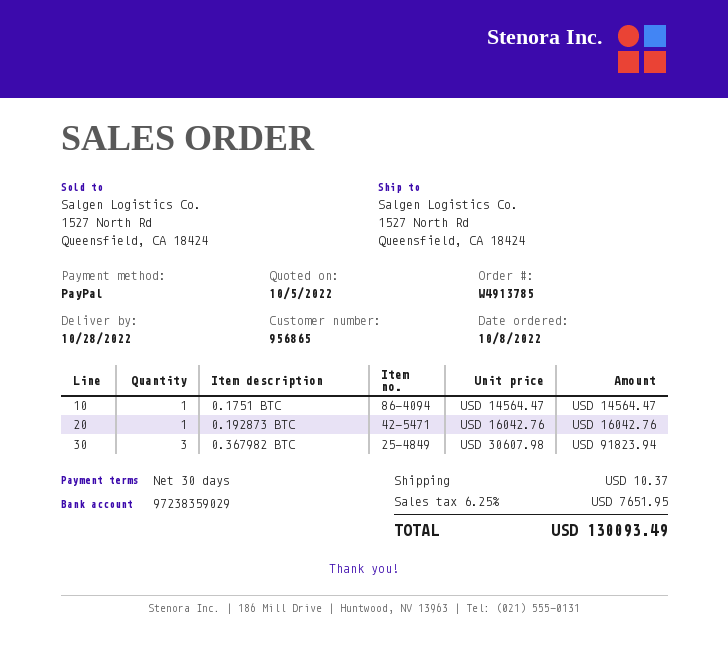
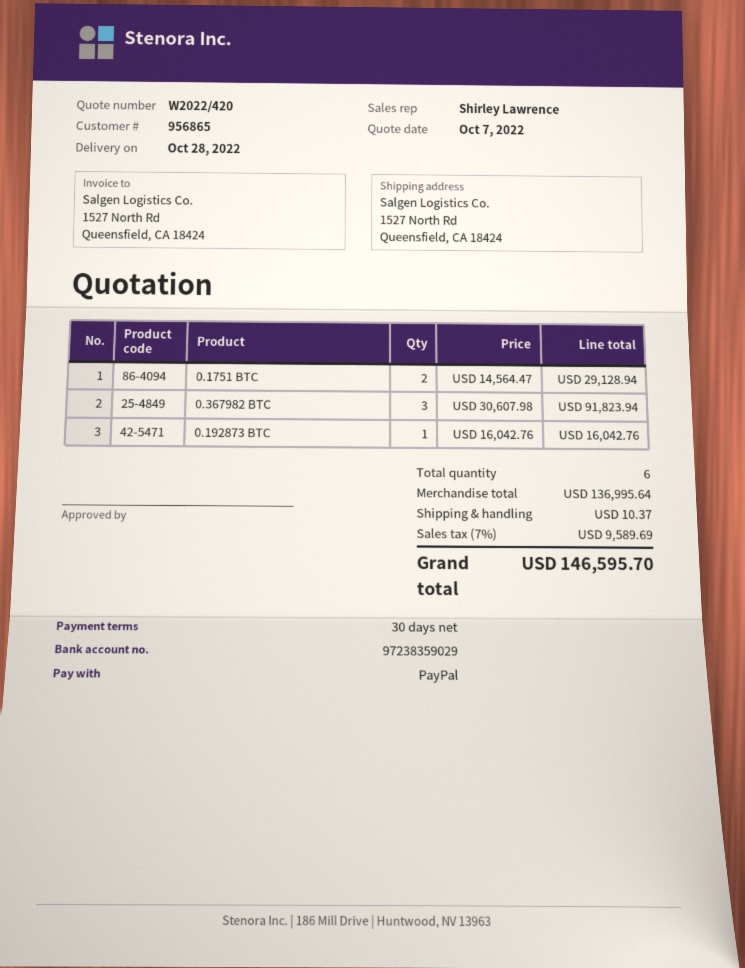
quote date: 2022-10-05 -> 2022-10-07
0.1751 BTC: 1 x 14564.47 = 14564.47 -> 2 x 14564.47 = 29128.94
tax: 6.25% = 7651.95 -> 7% = 9589.69
total: 130093.49 -> 146595.70

